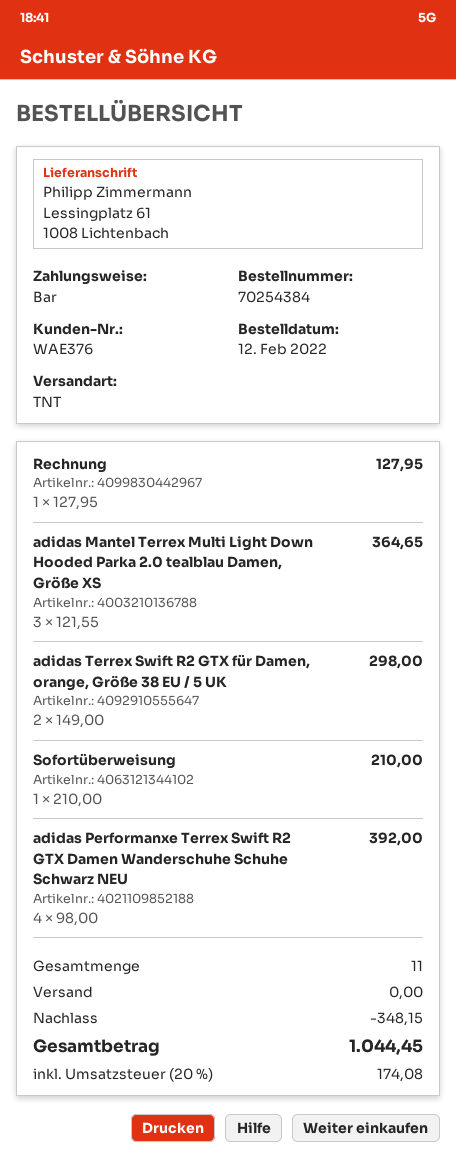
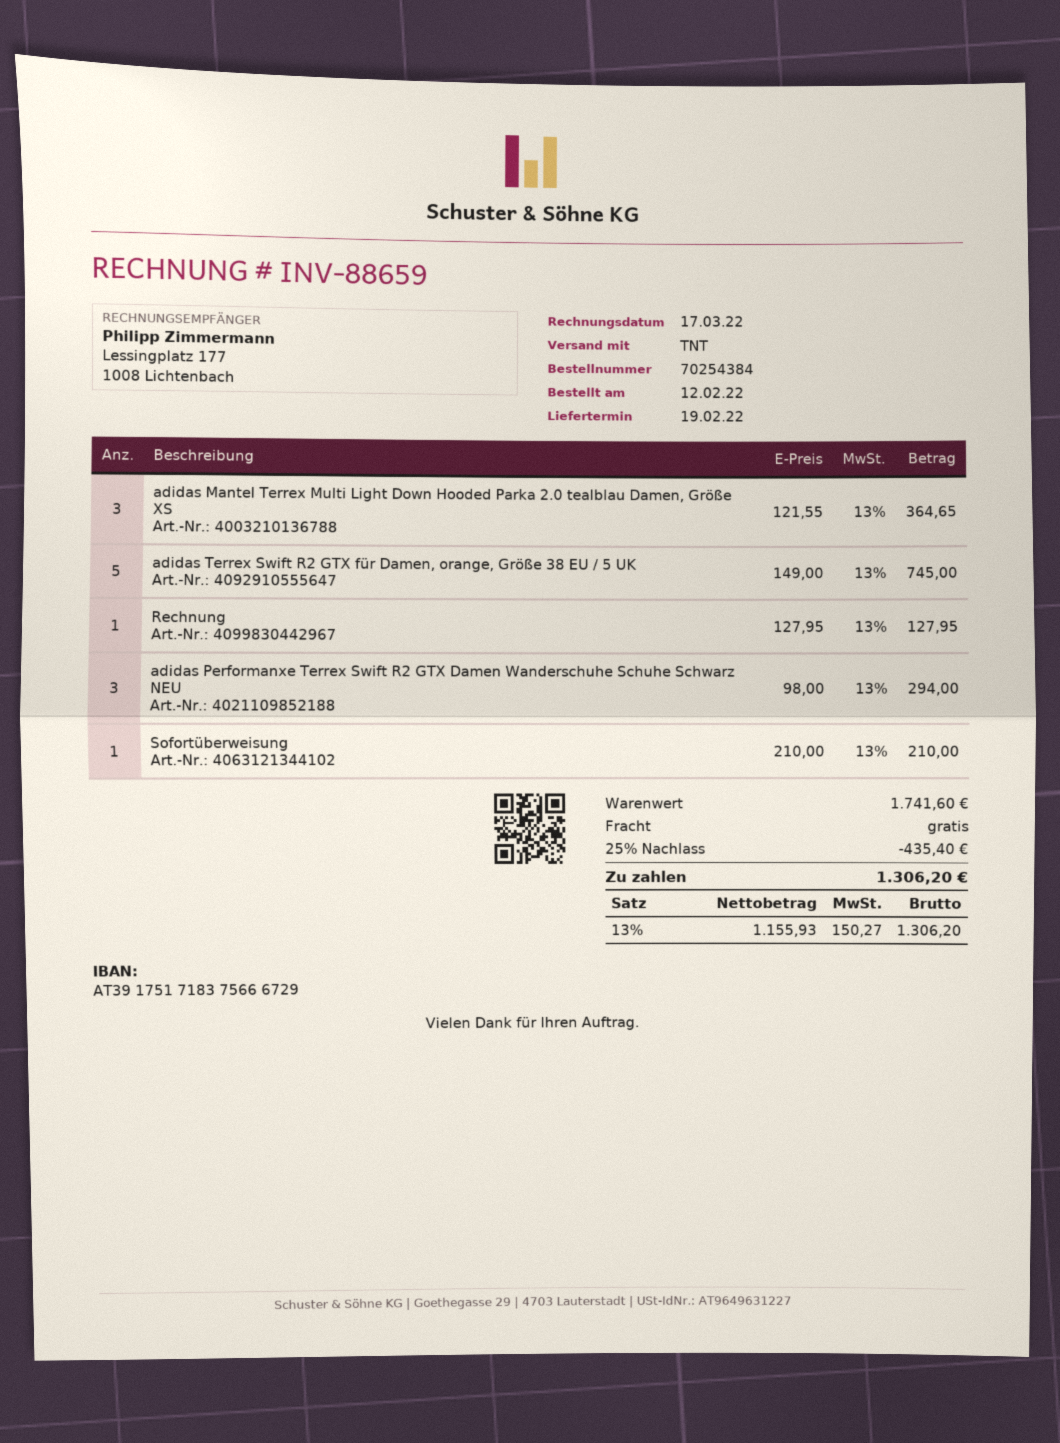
adidas Terrex Swift R2 GTX für Damen, orange, Größe 38 EU / 5 UK: 2 x 149.00 = 298.00 -> 5 x 149.00 = 745.00
adidas Performanxe Terrex Swift R2 GTX Damen Wanderschuhe Schuhe Schwarz NEU: 4 x 98.00 = 392.00 -> 3 x 98.00 = 294.00
discount: 348.15 -> 435.40
tax: 20% = 174.08 -> 13% = 150.27
total: 1044.45 -> 1306.20

